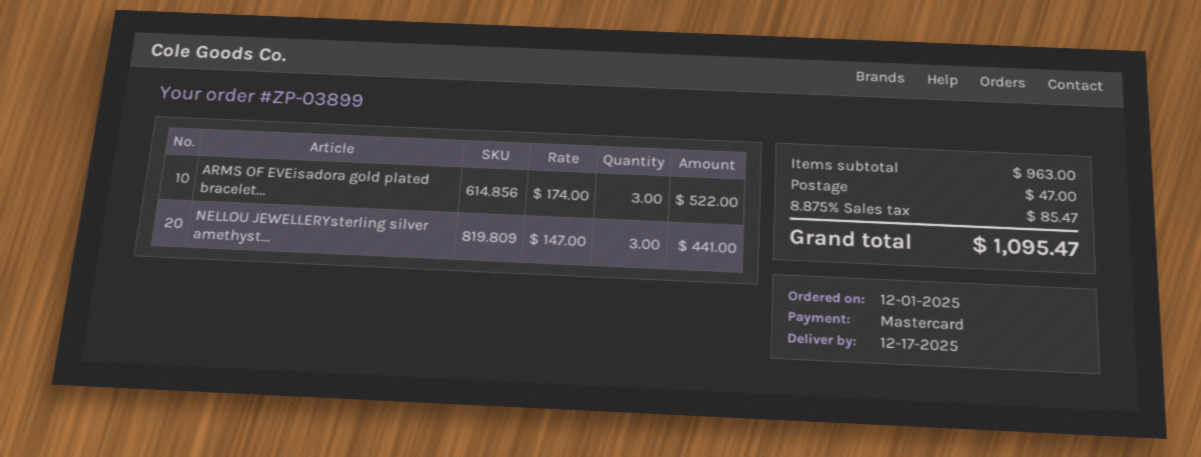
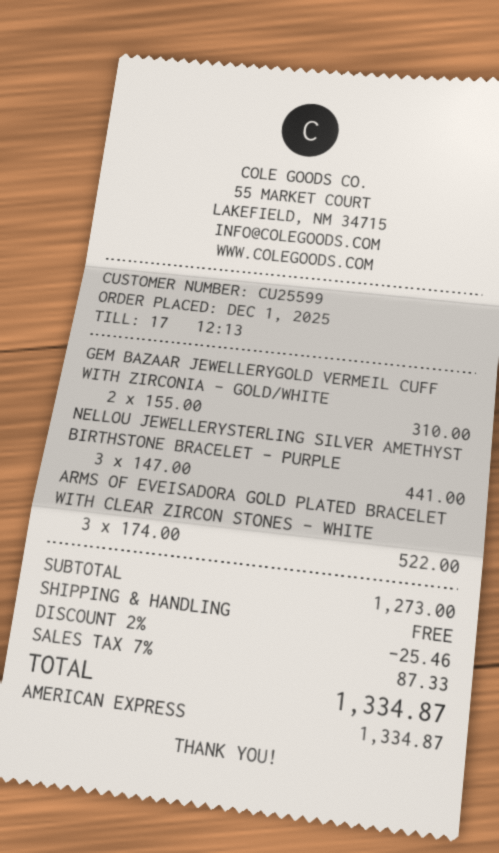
payment method: Mastercard -> American Express
GEM BAZAAR JEWELLERYGOLD VERMEIL CUFF WITH ZIRCONIA - GOLD/WHITE: none -> 2 x 155.00 = 310.00
subtotal: 963.00 -> 1273.00
discount: none -> 2% = 25.46
shipping: 47.00 -> 0.00
tax: 8.875% = 85.47 -> 7% = 87.33
total: 1095.47 -> 1334.87

